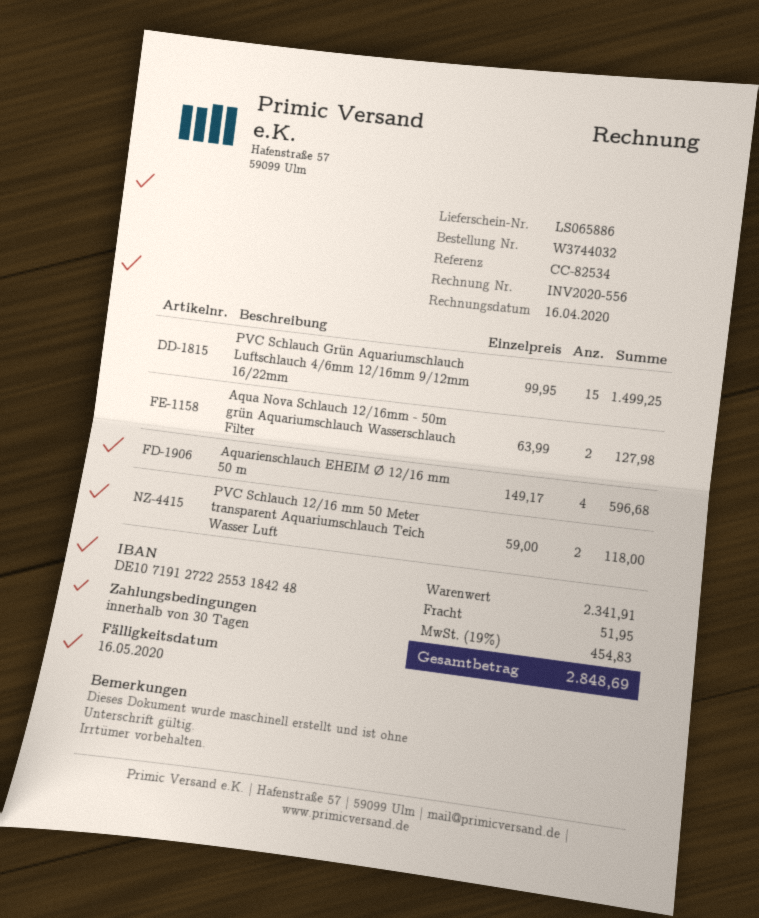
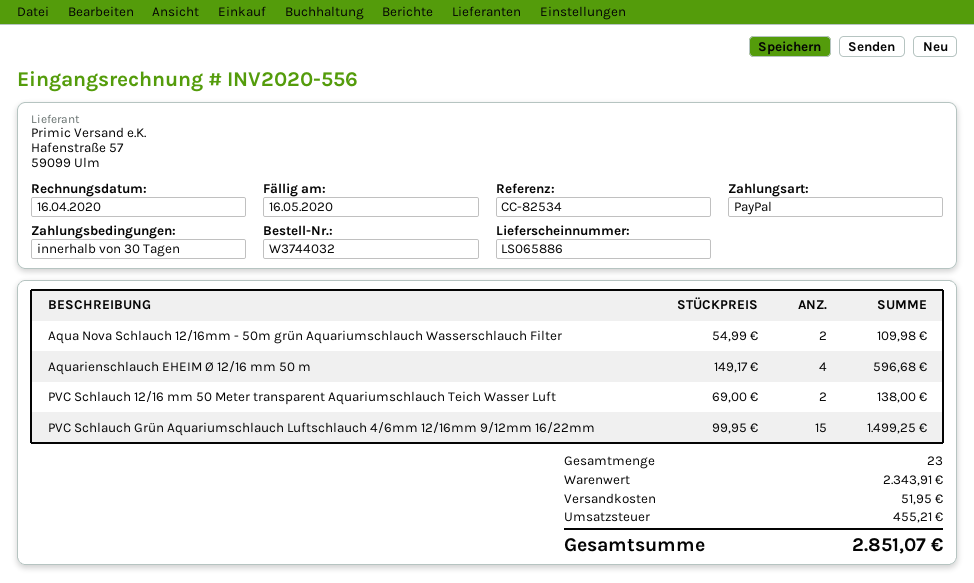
Aqua Nova Schlauch 12/16mm - 50m grün Aquariumschlauch Wasserschlauch Filter: 2 x 63.99 = 127.98 -> 2 x 54.99 = 109.98
PVC Schlauch 12/16 mm 50 Meter transparent Aquariumschlauch Teich Wasser Luft: 2 x 59.00 = 118.00 -> 2 x 69.00 = 138.00
subtotal: 2341.91 -> 2343.91
tax: 454.83 -> 455.21
total: 2848.69 -> 2851.07

